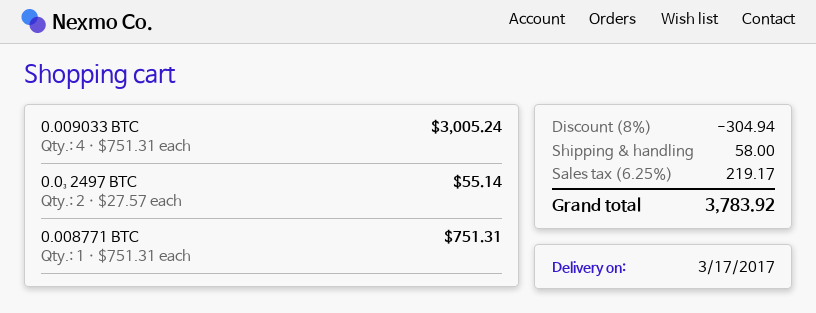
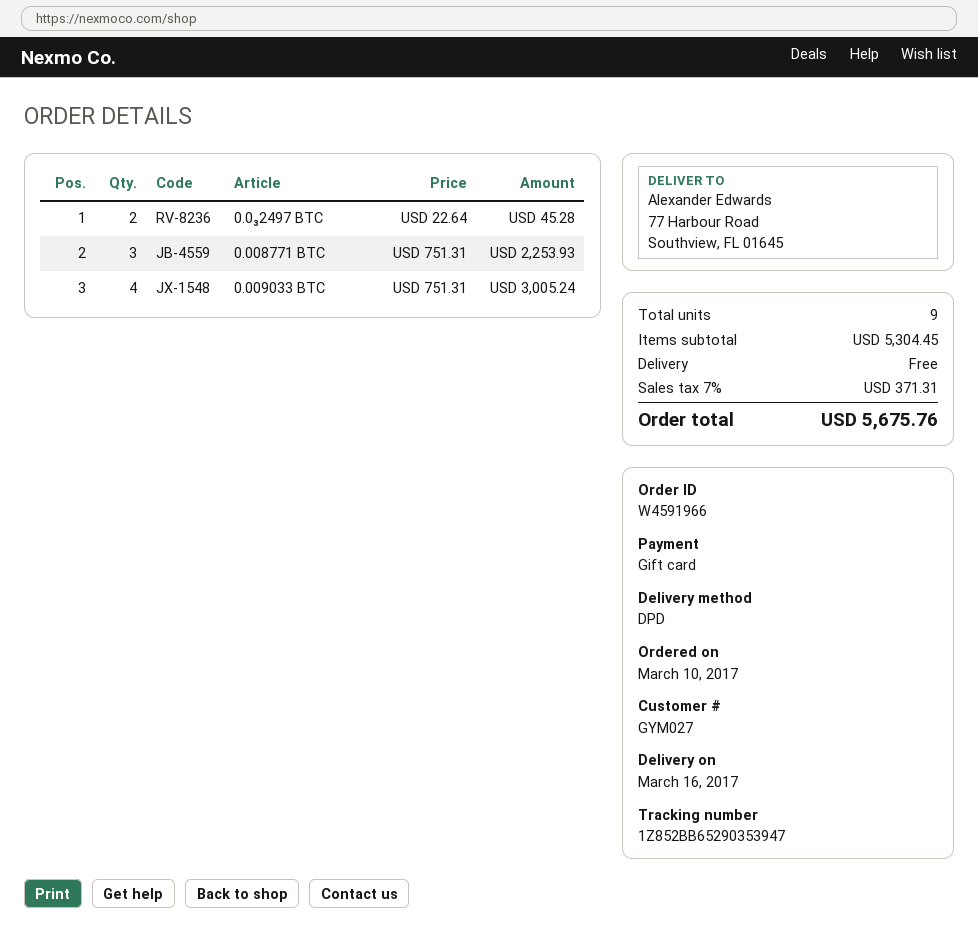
delivery date: 2017-03-17 -> 2017-03-16
0.0₃2497 BTC: 2 x 27.57 = 55.14 -> 2 x 22.64 = 45.28
0.008771 BTC: 1 x 751.31 = 751.31 -> 3 x 751.31 = 2253.93
discount: 8% = 304.94 -> none
shipping: 58.00 -> 0.00
tax: 6.25% = 219.17 -> 7% = 371.31
total: 3783.92 -> 5675.76

